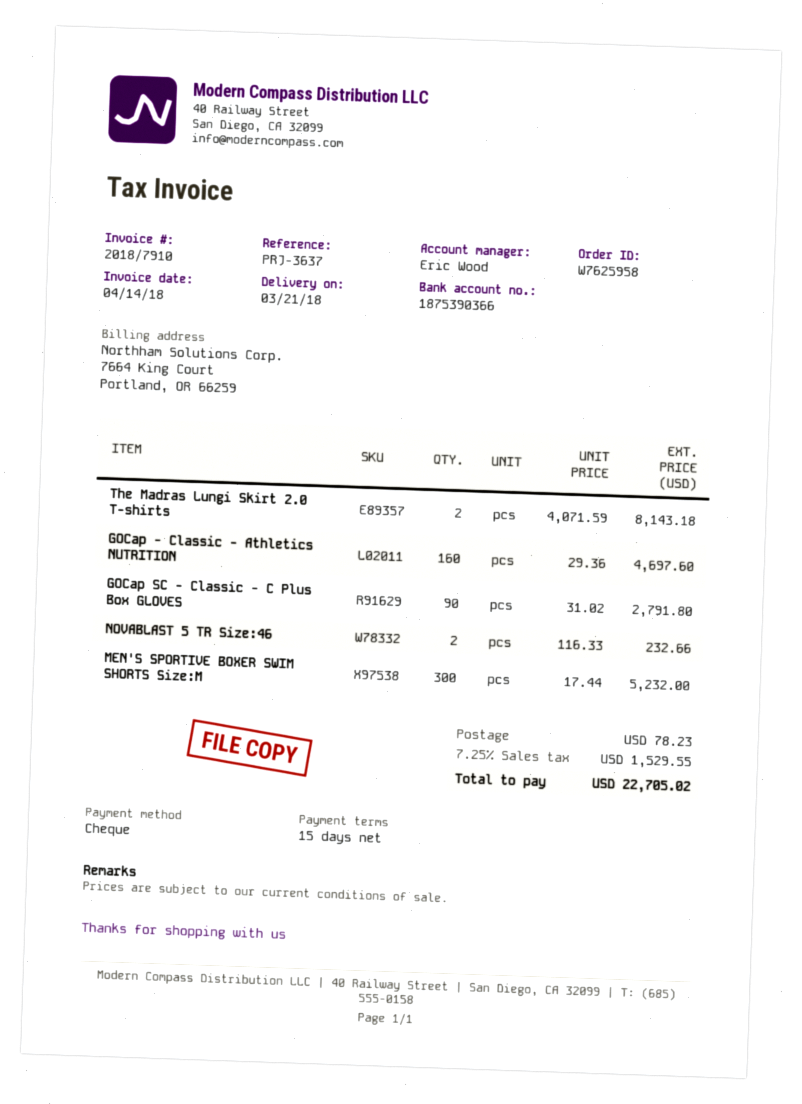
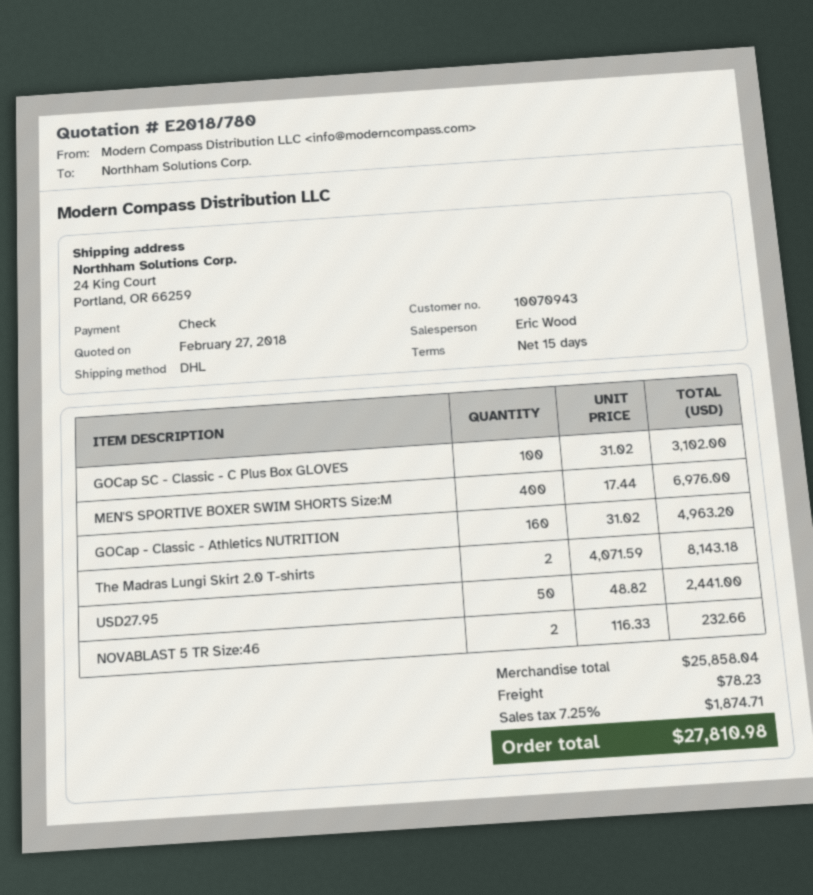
GOCap - Classic - Athletics NUTRITION: 160 x 29.36 = 4697.60 -> 160 x 31.02 = 4963.20
GOCap SC - Classic - C Plus Box GLOVES: 90 x 31.02 = 2791.80 -> 100 x 31.02 = 3102.00
MEN'S SPORTIVE BOXER SWIM SHORTS Size:M: 300 x 17.44 = 5232.00 -> 400 x 17.44 = 6976.00
USD27.95: none -> 50 x 48.82 = 2441.00
tax: 7.25% = 1529.55 -> 7.25% = 1874.71
total: 22705.02 -> 27810.98

